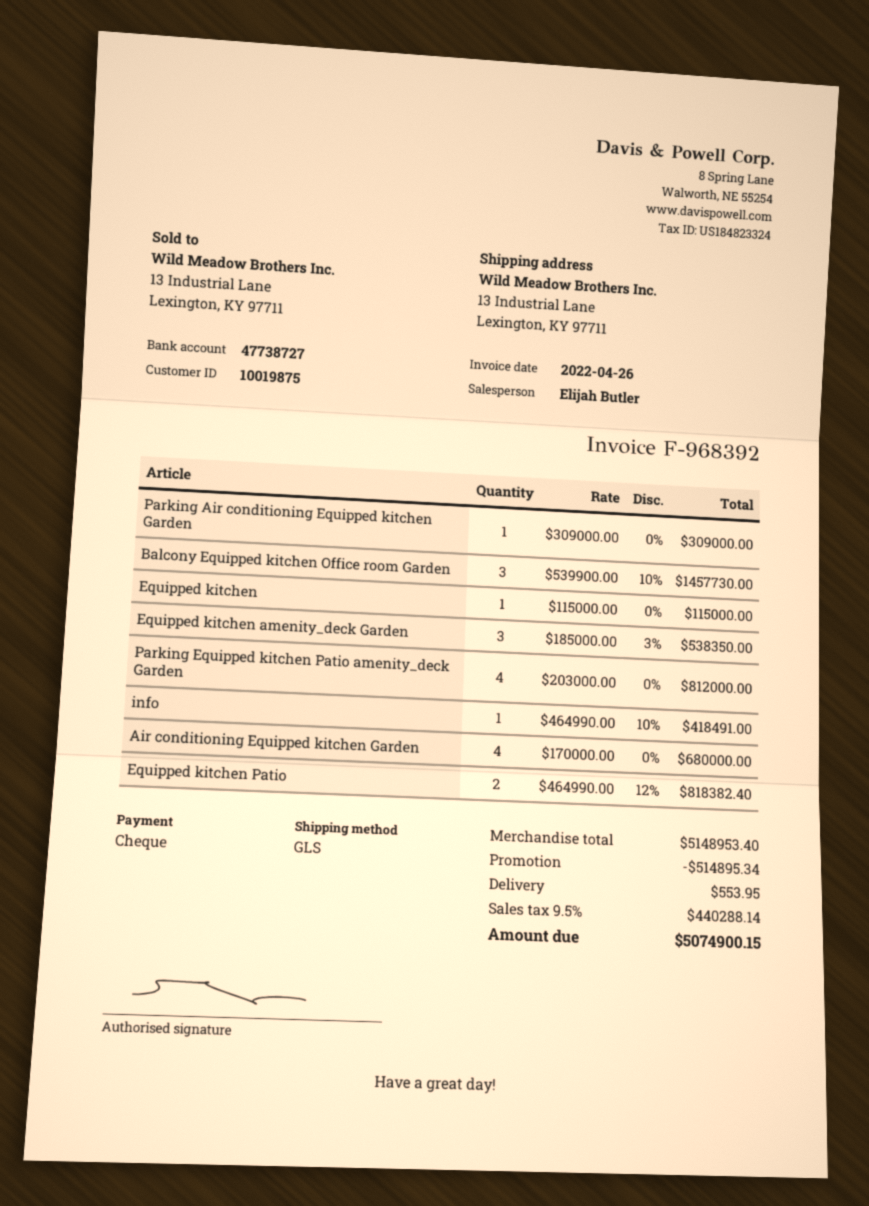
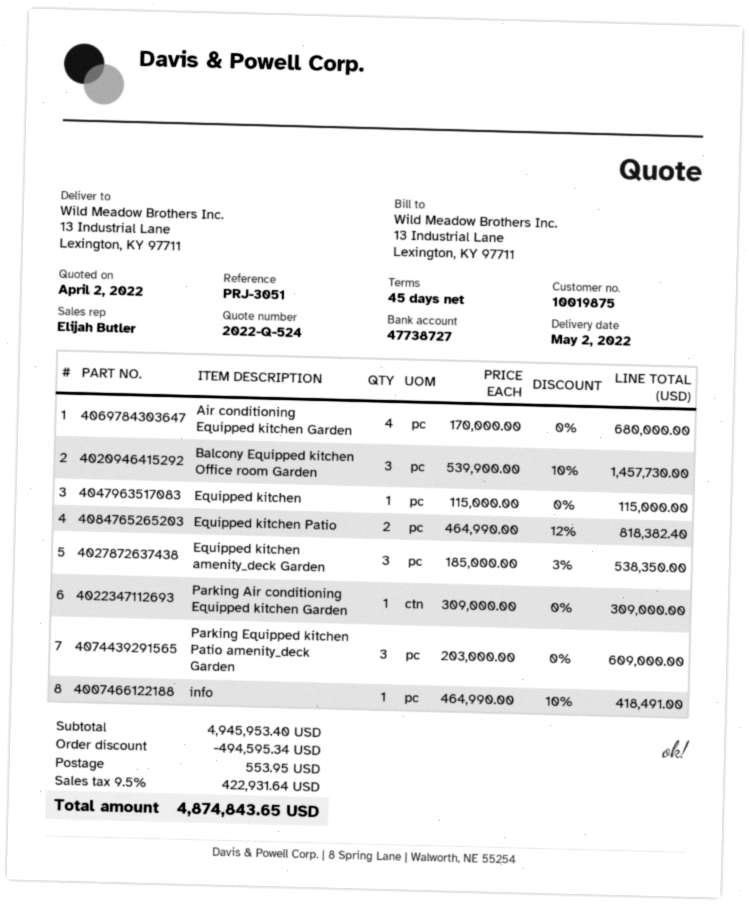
Parking Equipped kitchen Patio amenity_deck Garden: 4 x 203000.00 = 812000.00 -> 3 x 203000.00 = 609000.00
subtotal: 5148953.40 -> 4945953.40
discount: 514895.34 -> 494595.34
tax: 9.5% = 440288.14 -> 9.5% = 422931.64
total: 5074900.15 -> 4874843.65

